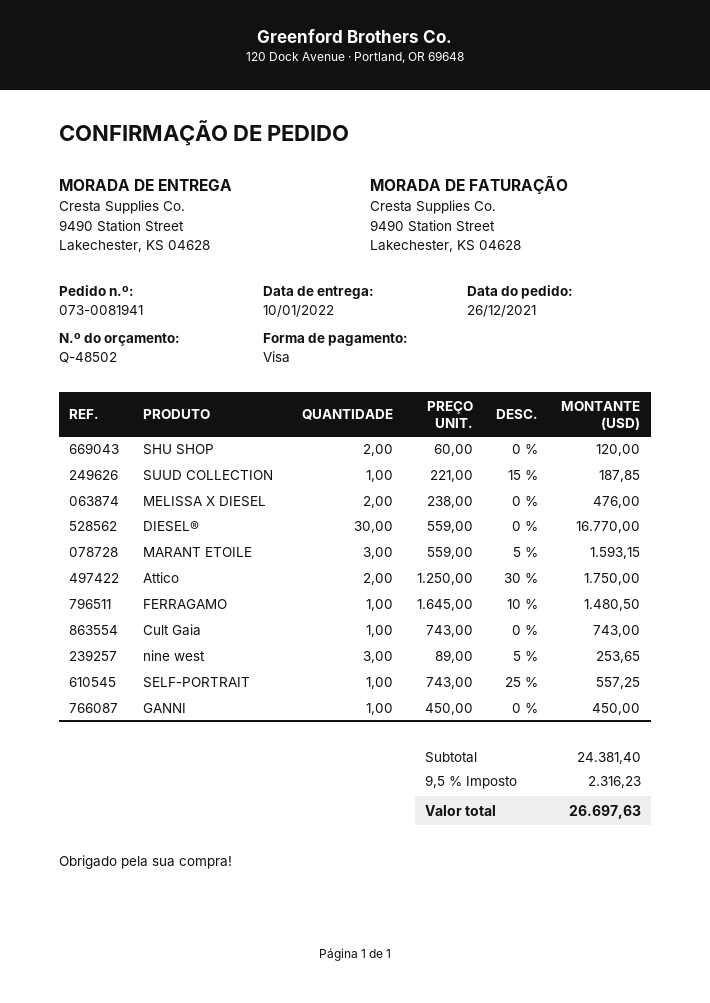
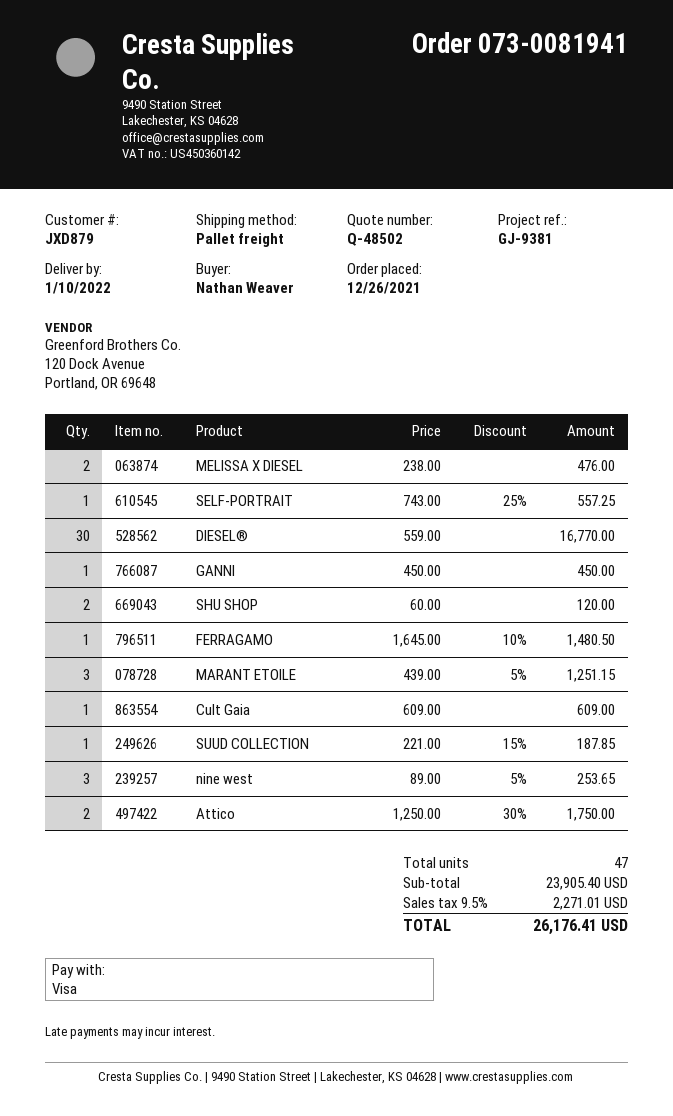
MARANT ETOILE: 3 x 559.00 - 5% = 1593.15 -> 3 x 439.00 - 5% = 1251.15
Cult Gaia: 1 x 743.00 = 743.00 -> 1 x 609.00 = 609.00
subtotal: 24381.40 -> 23905.40
tax: 9.5% = 2316.23 -> 9.5% = 2271.01
total: 26697.63 -> 26176.41

